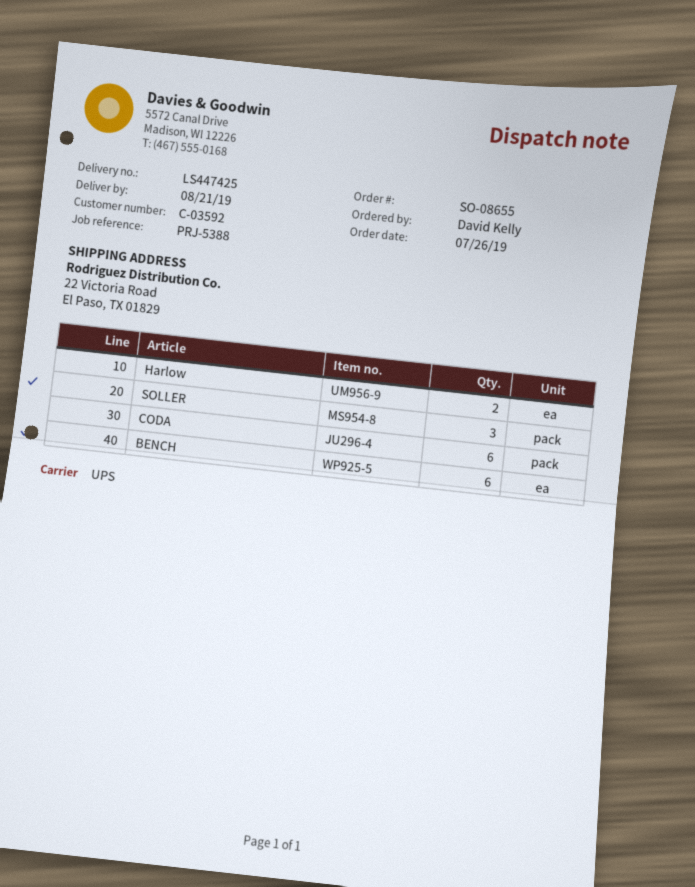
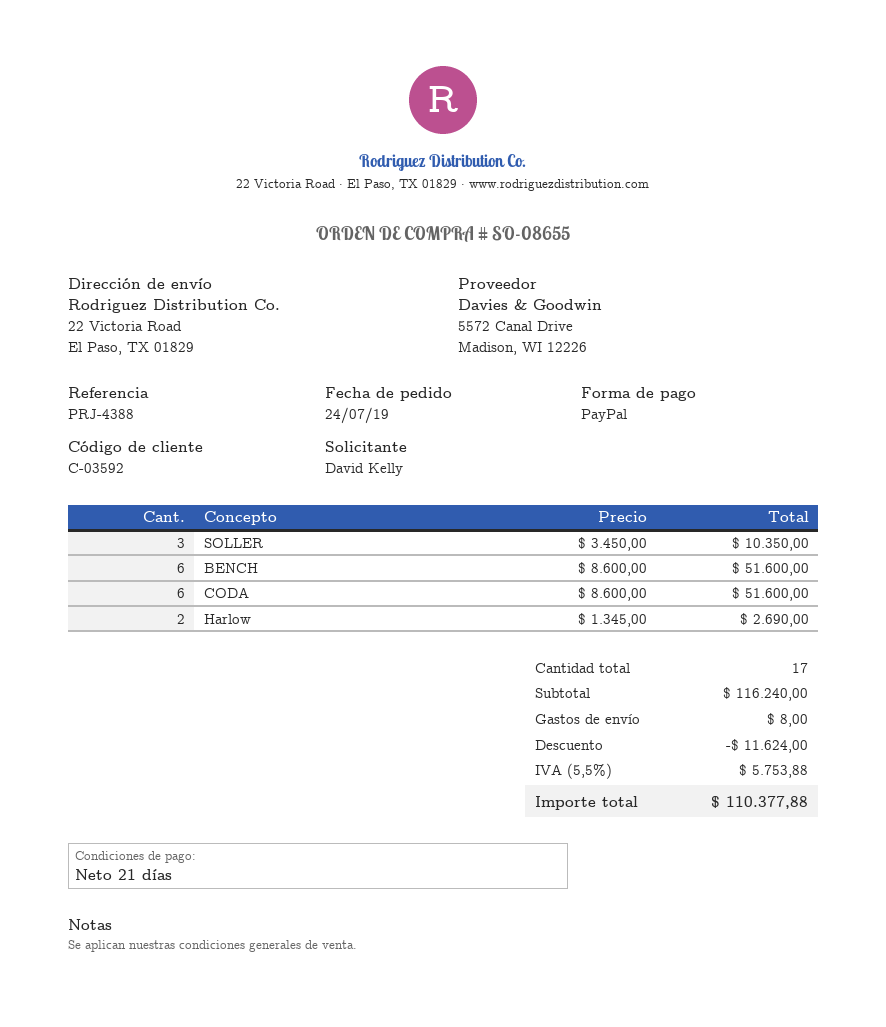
order date: 2019-07-26 -> 2019-07-24
reference: PRJ-5388 -> PRJ-4388

